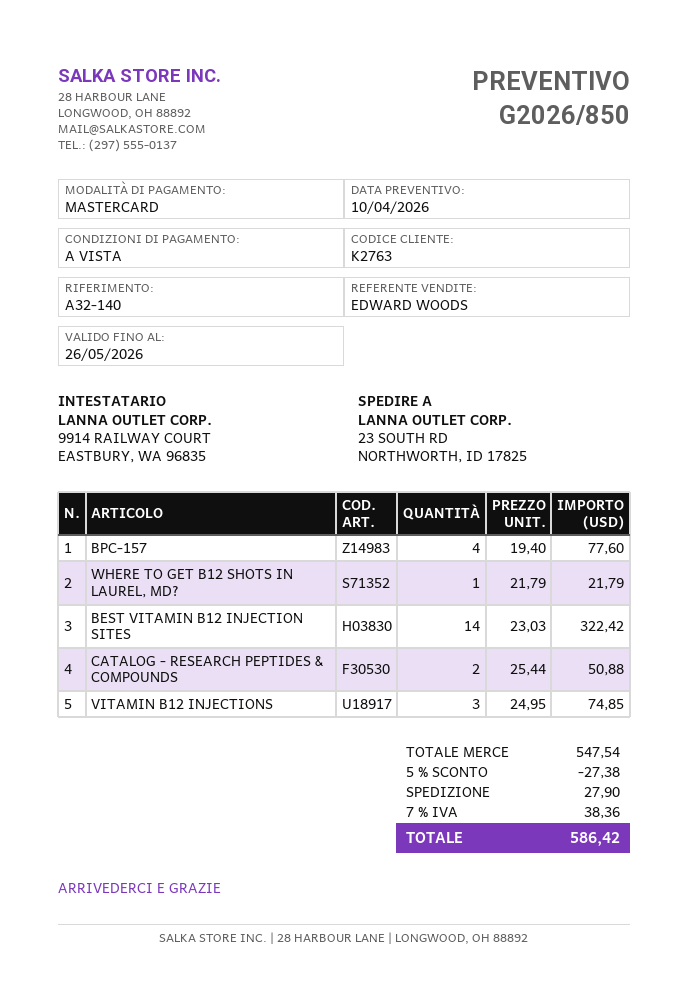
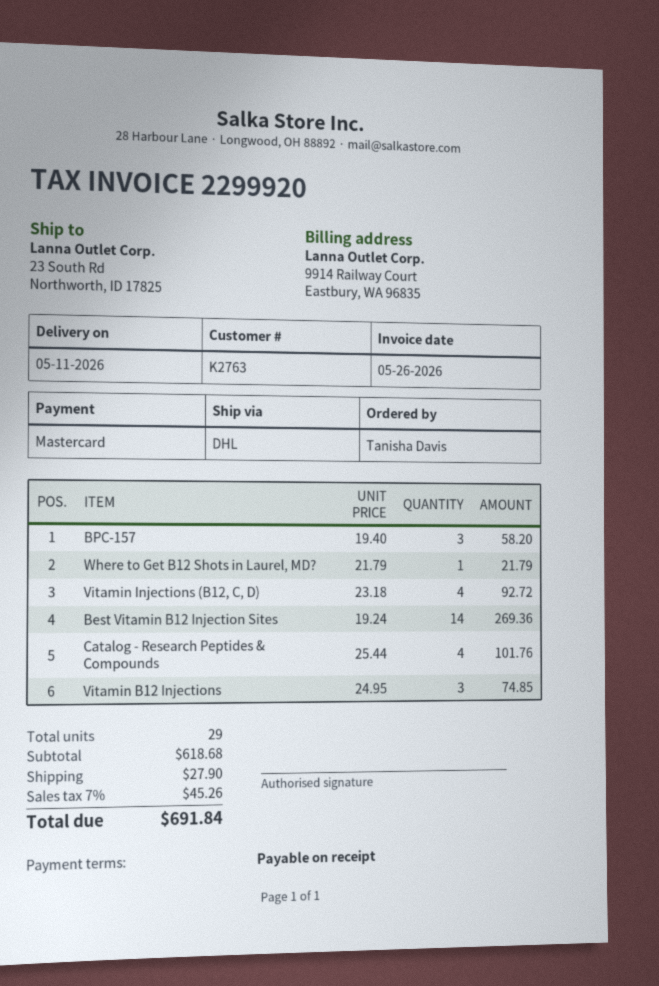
BPC-157: 4 x 19.40 = 77.60 -> 3 x 19.40 = 58.20
BEST VITAMIN B12 INJECTION SITES: 14 x 23.03 = 322.42 -> 14 x 19.24 = 269.36
CATALOG - RESEARCH PEPTIDES & COMPOUNDS: 2 x 25.44 = 50.88 -> 4 x 25.44 = 101.76
Vitamin Injections (B12, C, D): none -> 4 x 23.18 = 92.72
subtotal: 547.54 -> 618.68
discount: 5% = 27.38 -> none
tax: 7% = 38.36 -> 7% = 45.26
total: 586.42 -> 691.84

